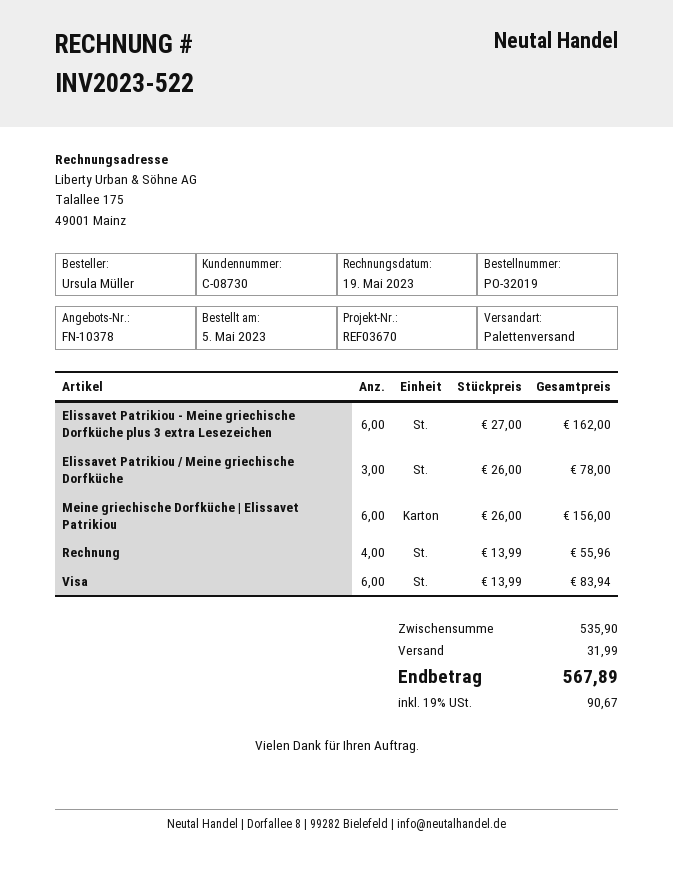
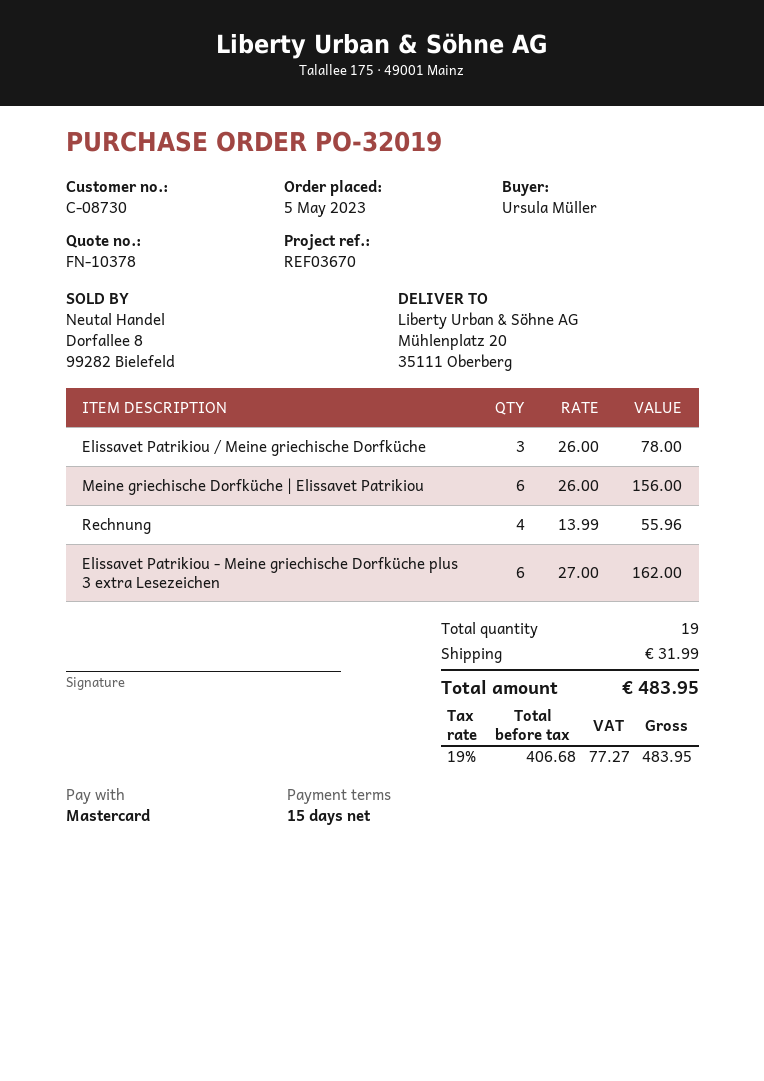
Visa: 6 x 13.99 = 83.94 -> none
tax: 19% = 90.67 -> 19% = 77.27
total: 567.89 -> 483.95

